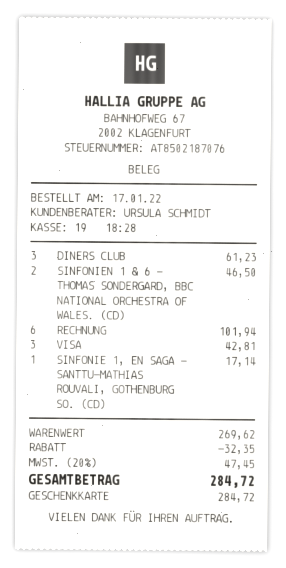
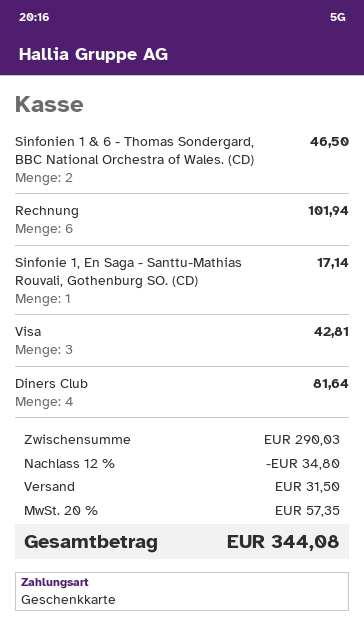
DINERS CLUB: 3 for 61.23 -> 4 for 81.64
subtotal: 269.62 -> 290.03
discount: 32.35 -> 34.80
shipping: none -> 31.50
tax: 20% = 47.45 -> 20% = 57.35
total: 284.72 -> 344.08

